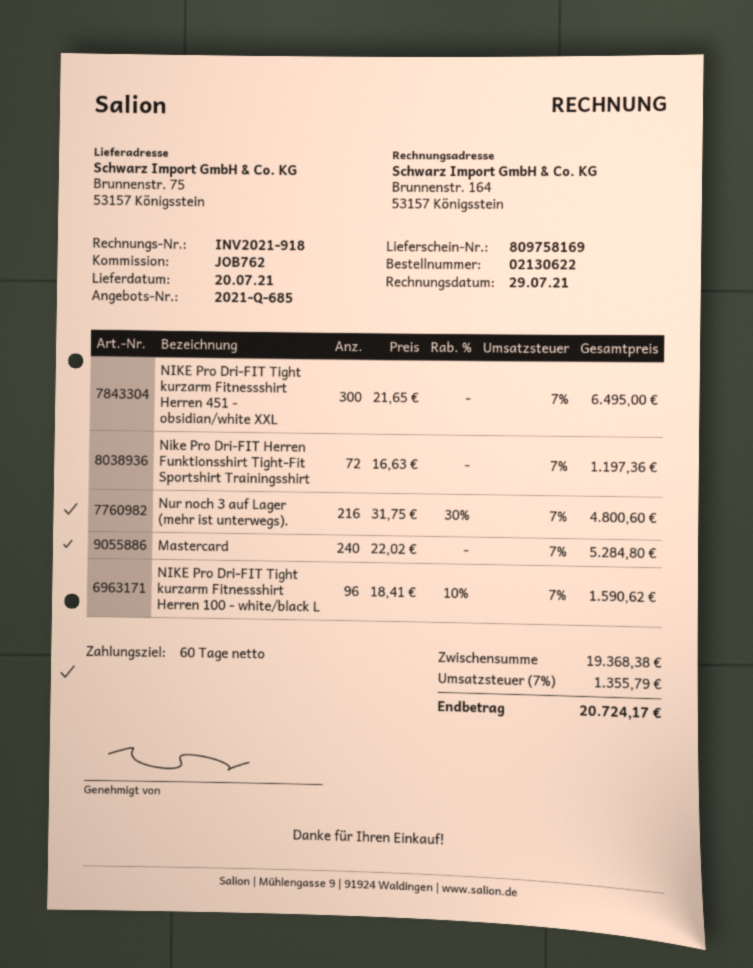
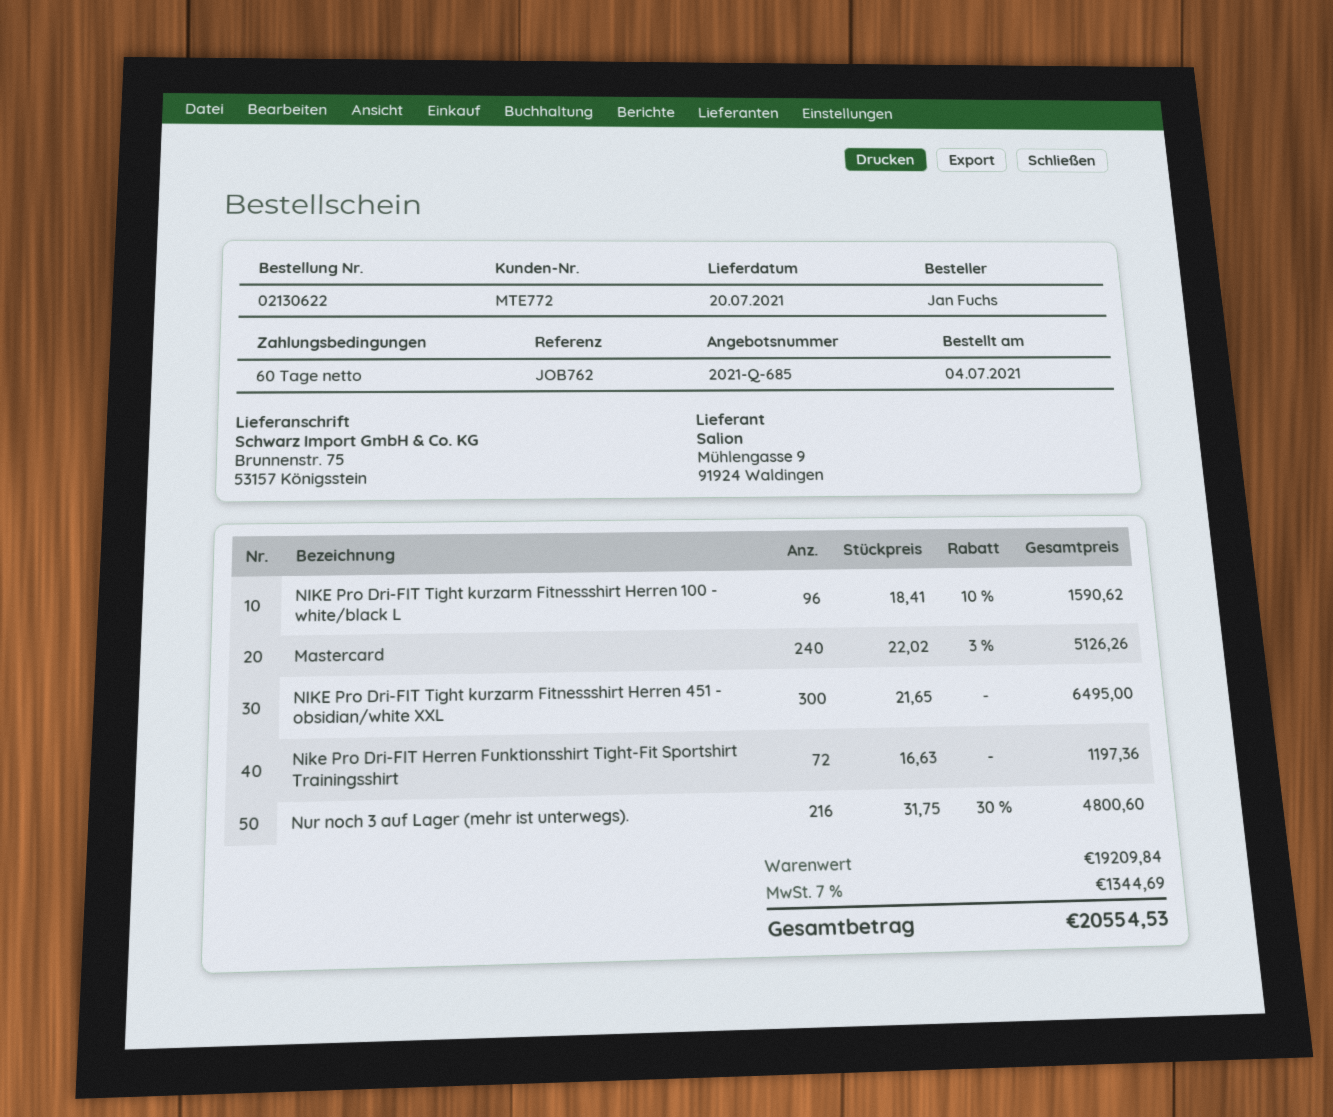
Mastercard: 240 x 22.02 = 5284.80 -> 240 x 22.02 - 3% = 5126.26
subtotal: 19368.38 -> 19209.84
tax: 7% = 1355.79 -> 7% = 1344.69
total: 20724.17 -> 20554.53

